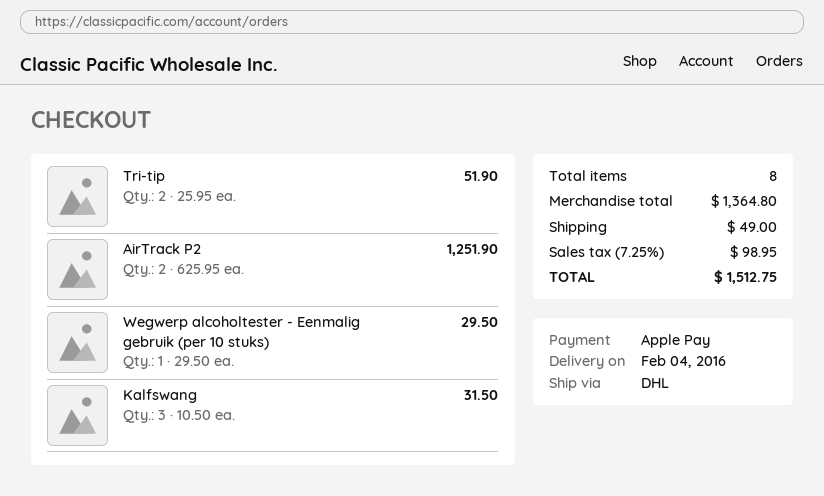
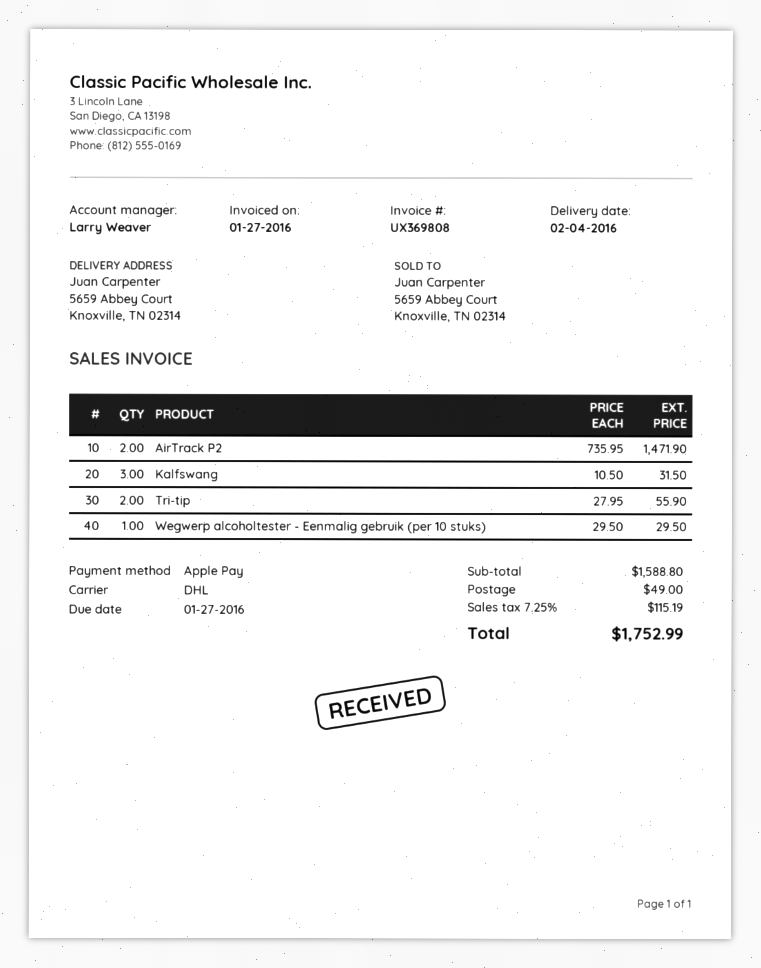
Tri-tip: 2 x 25.95 = 51.90 -> 2 x 27.95 = 55.90
AirTrack P2: 2 x 625.95 = 1251.90 -> 2 x 735.95 = 1471.90
subtotal: 1364.80 -> 1588.80
tax: 7.25% = 98.95 -> 7.25% = 115.19
total: 1512.75 -> 1752.99

